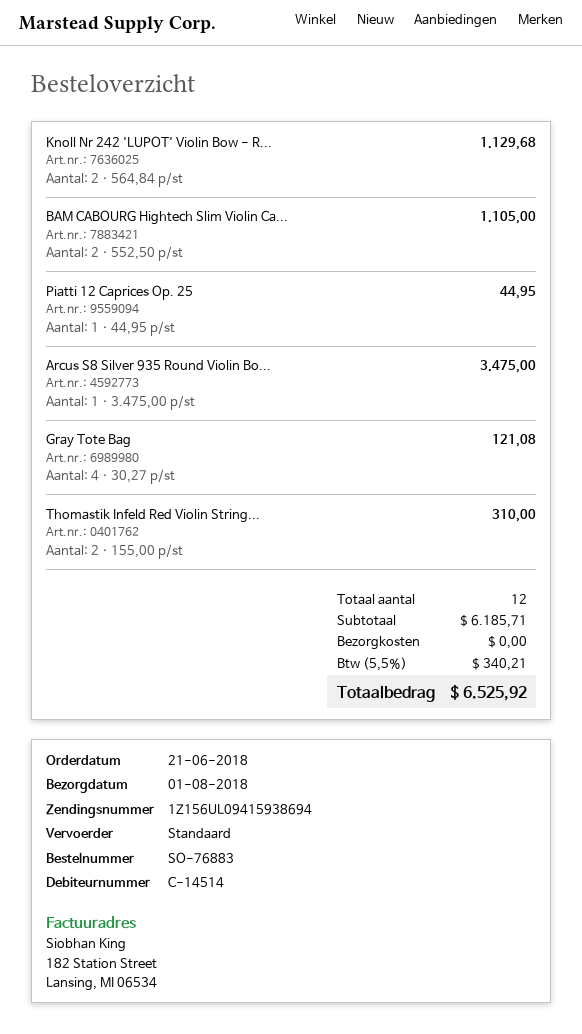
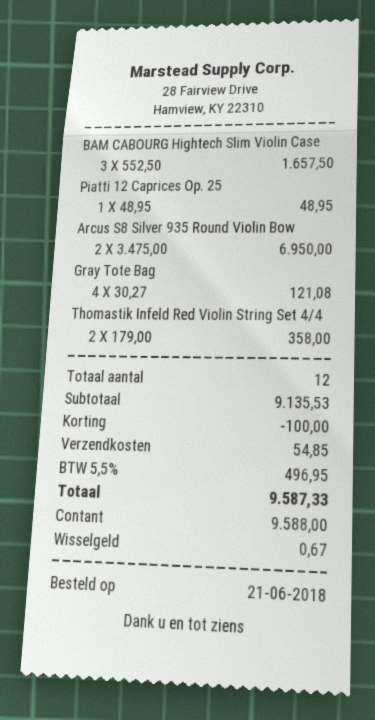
Knoll Nr 242 'LUPOT' Violin Bow - R...: 2 x 564.84 = 1129.68 -> none
BAM CABOURG Hightech Slim Violin Ca...: 2 x 552.50 = 1105.00 -> 3 x 552.50 = 1657.50
Piatti 12 Caprices Op. 25: 1 x 44.95 = 44.95 -> 1 x 48.95 = 48.95
Arcus S8 Silver 935 Round Violin Bo...: 1 x 3475.00 = 3475.00 -> 2 x 3475.00 = 6950.00
Thomastik Infeld Red Violin String...: 2 x 155.00 = 310.00 -> 2 x 179.00 = 358.00
subtotal: 6185.71 -> 9135.53
discount: none -> 100.00
shipping: 0.00 -> 54.85
tax: 5.5% = 340.21 -> 5.5% = 496.95
total: 6525.92 -> 9587.33

